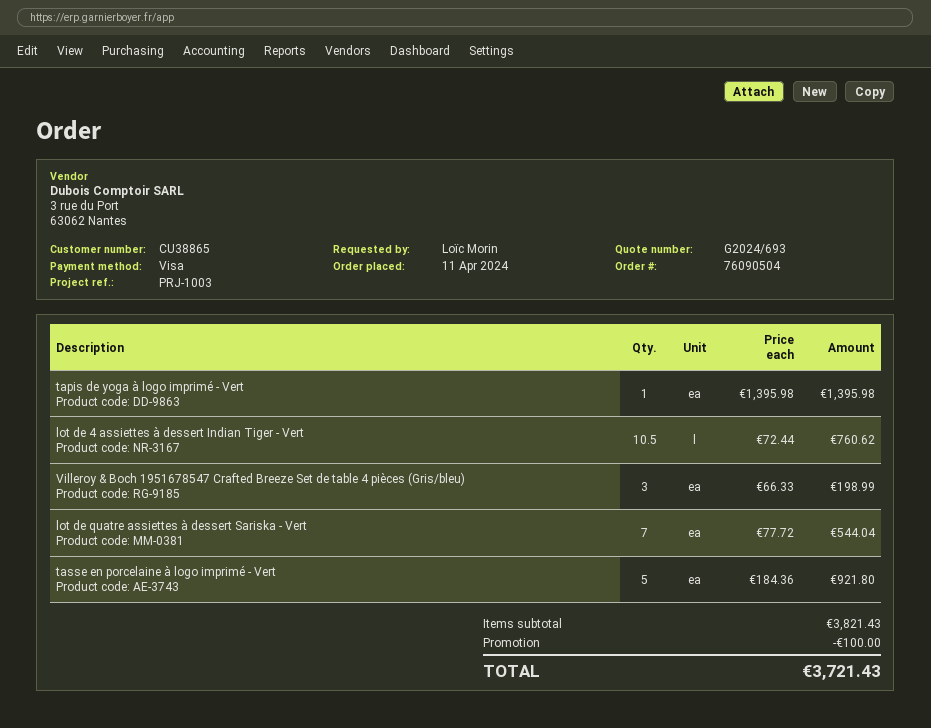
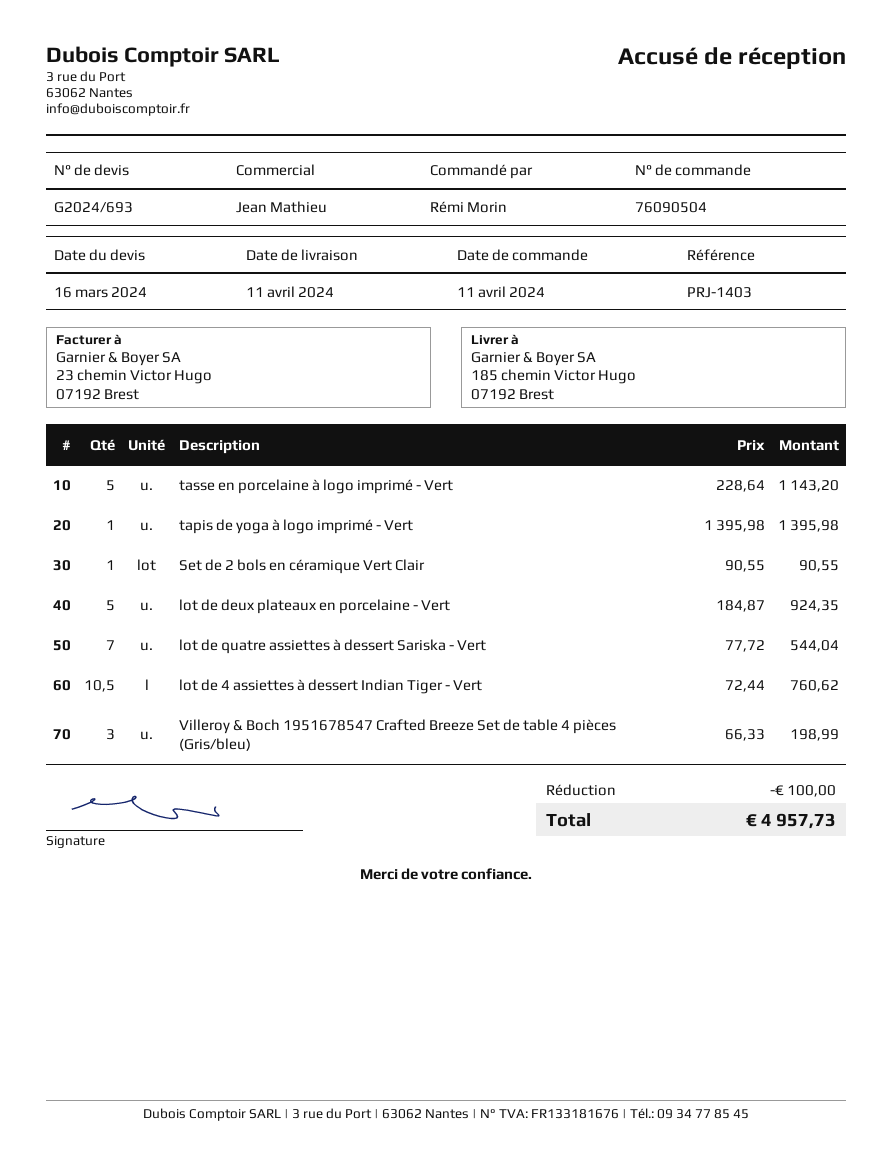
reference: PRJ-1003 -> PRJ-1403
ordered by: Loïc Morin -> Rémi Morin
tasse en porcelaine à logo imprimé - Vert: 5 x 184.36 = 921.80 -> 5 x 228.64 = 1143.20
Set de 2 bols en céramique Vert Clair: none -> 1 x 90.55 = 90.55
lot de deux plateaux en porcelaine - Vert: none -> 5 x 184.87 = 924.35
total: 3721.43 -> 4957.73

